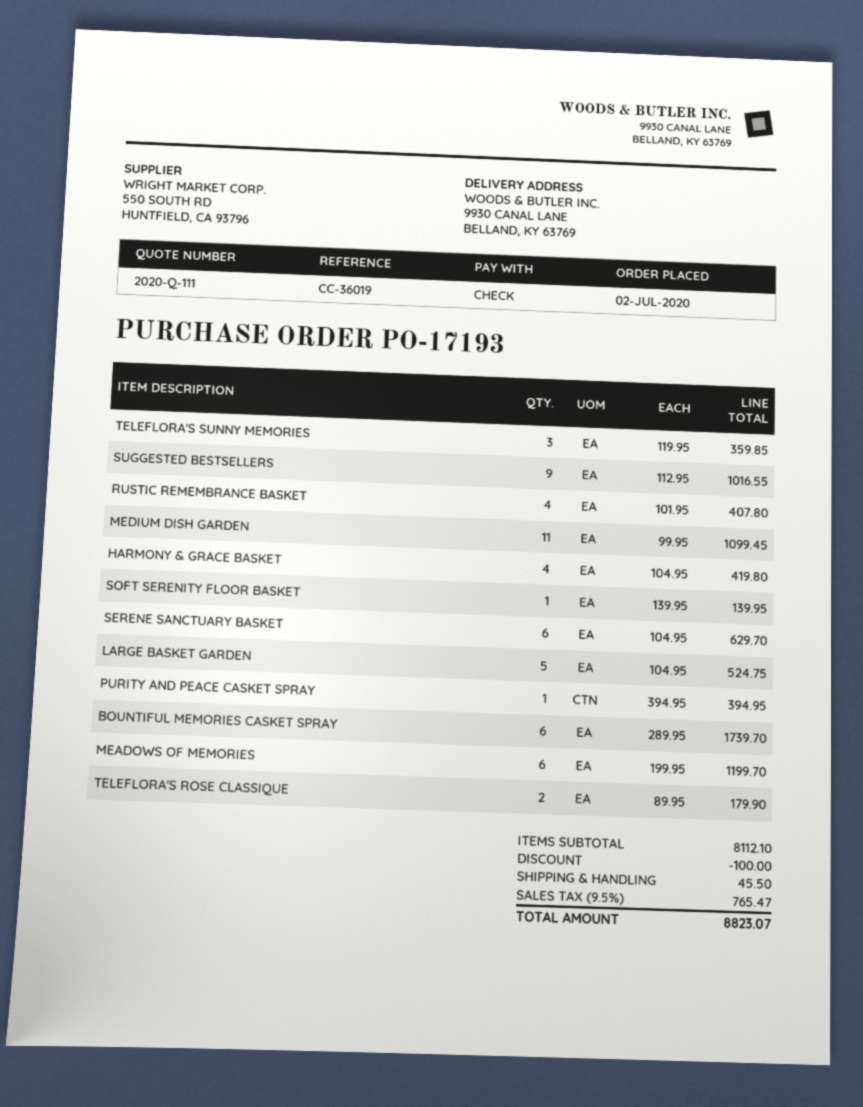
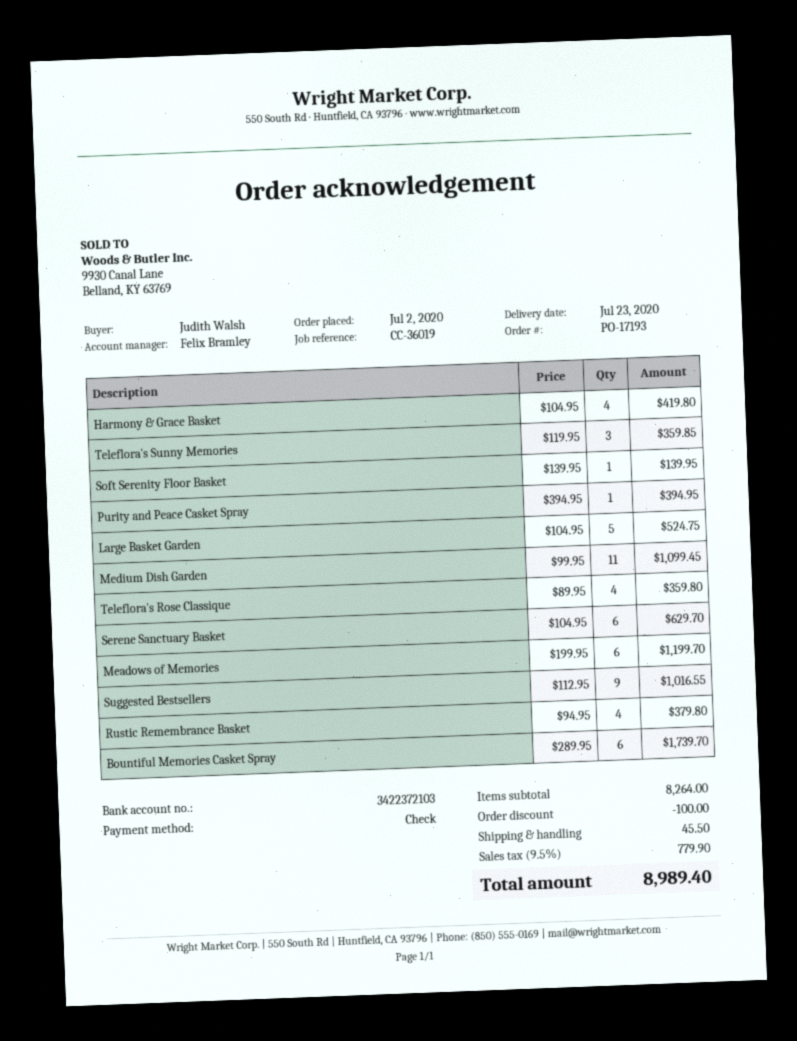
RUSTIC REMEMBRANCE BASKET: 4 x 101.95 = 407.80 -> 4 x 94.95 = 379.80
TELEFLORA'S ROSE CLASSIQUE: 2 x 89.95 = 179.90 -> 4 x 89.95 = 359.80
subtotal: 8112.10 -> 8264.00
tax: 9.5% = 765.47 -> 9.5% = 779.90
total: 8823.07 -> 8989.40

